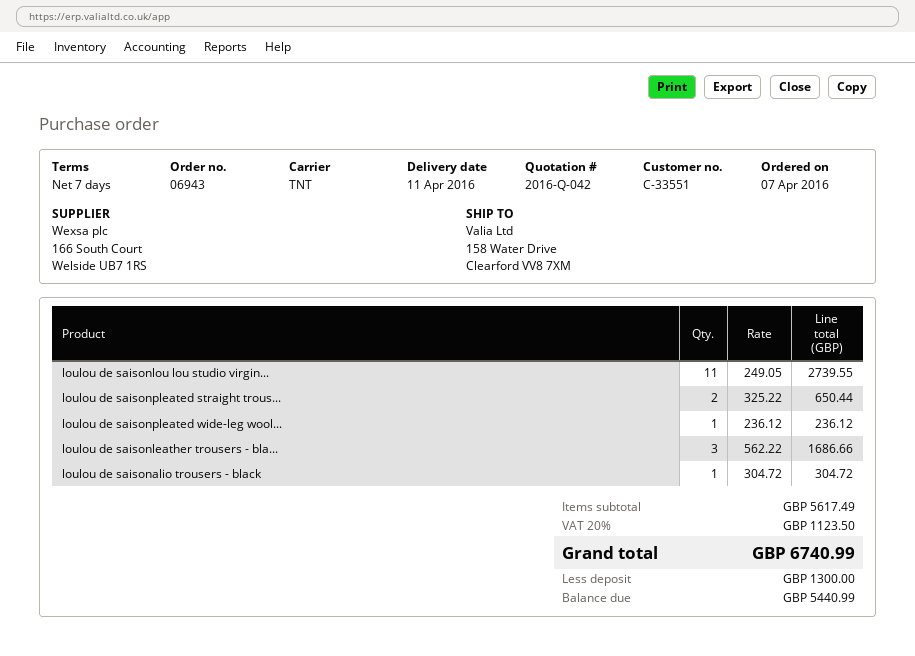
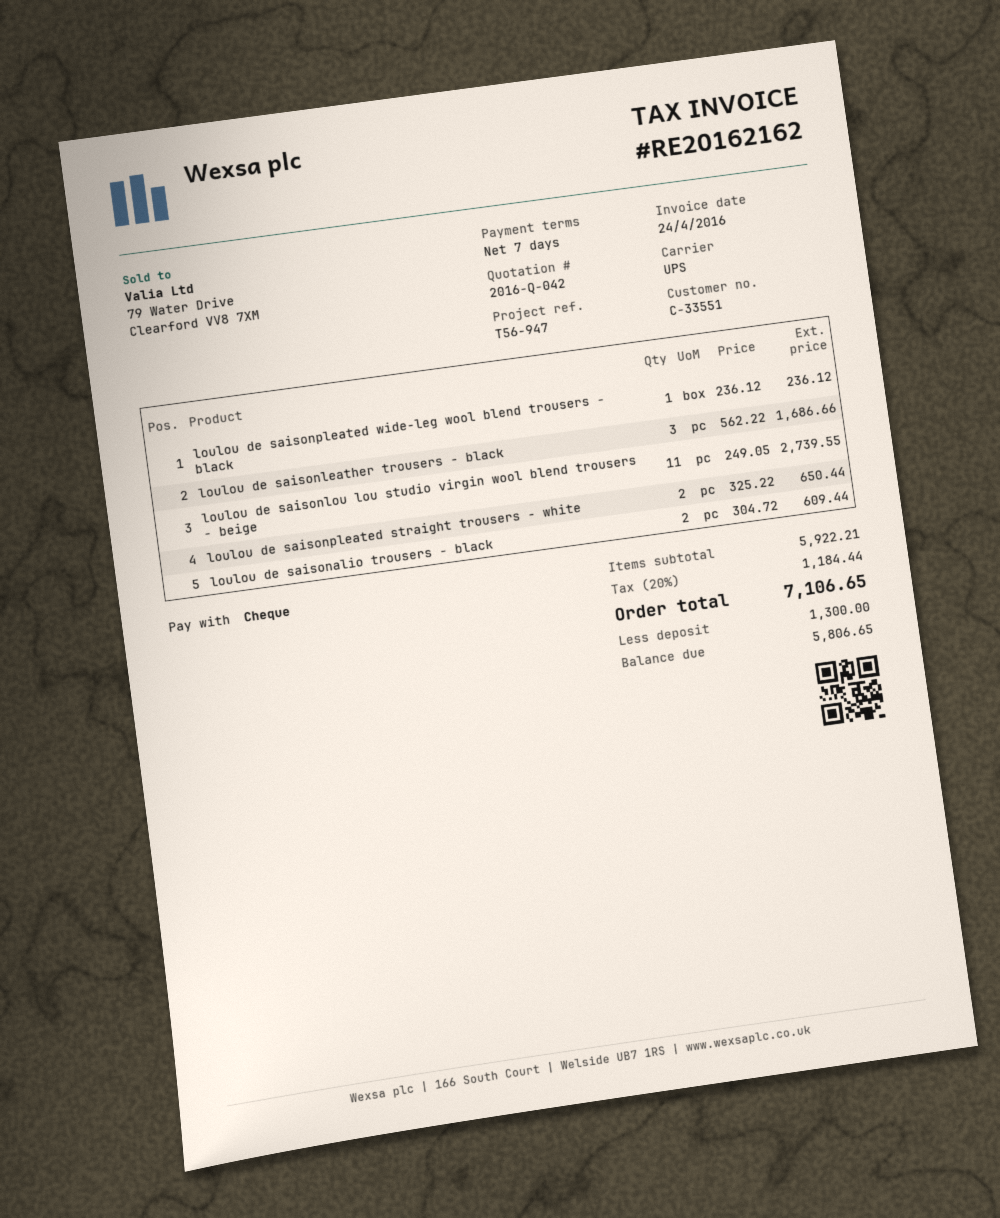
shipping method: TNT -> UPS
loulou de saisonalio trousers - black: 1 x 304.72 = 304.72 -> 2 x 304.72 = 609.44
subtotal: 5617.49 -> 5922.21
tax: 20% = 1123.50 -> 20% = 1184.44
total: 6740.99 -> 7106.65
balance: 5440.99 -> 5806.65

